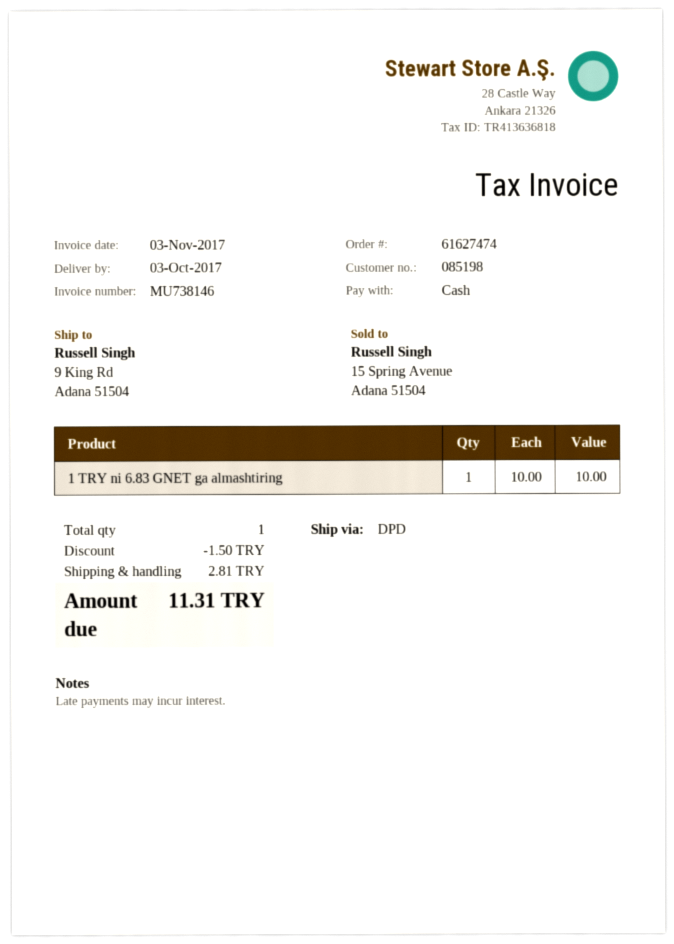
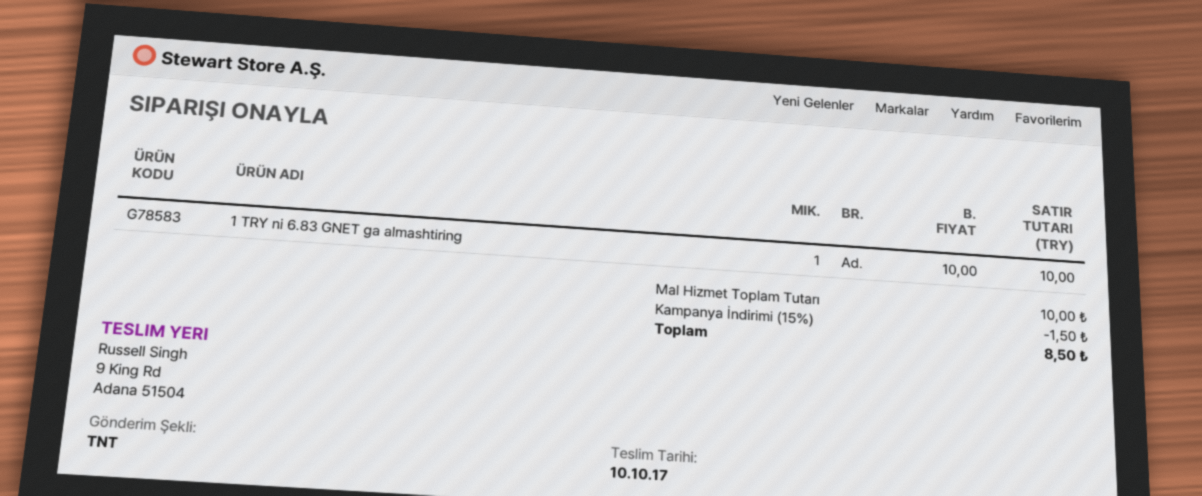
delivery date: 2017-10-03 -> 2017-10-10
shipping method: DPD -> TNT
shipping: 2.81 -> none
total: 11.31 -> 8.50

